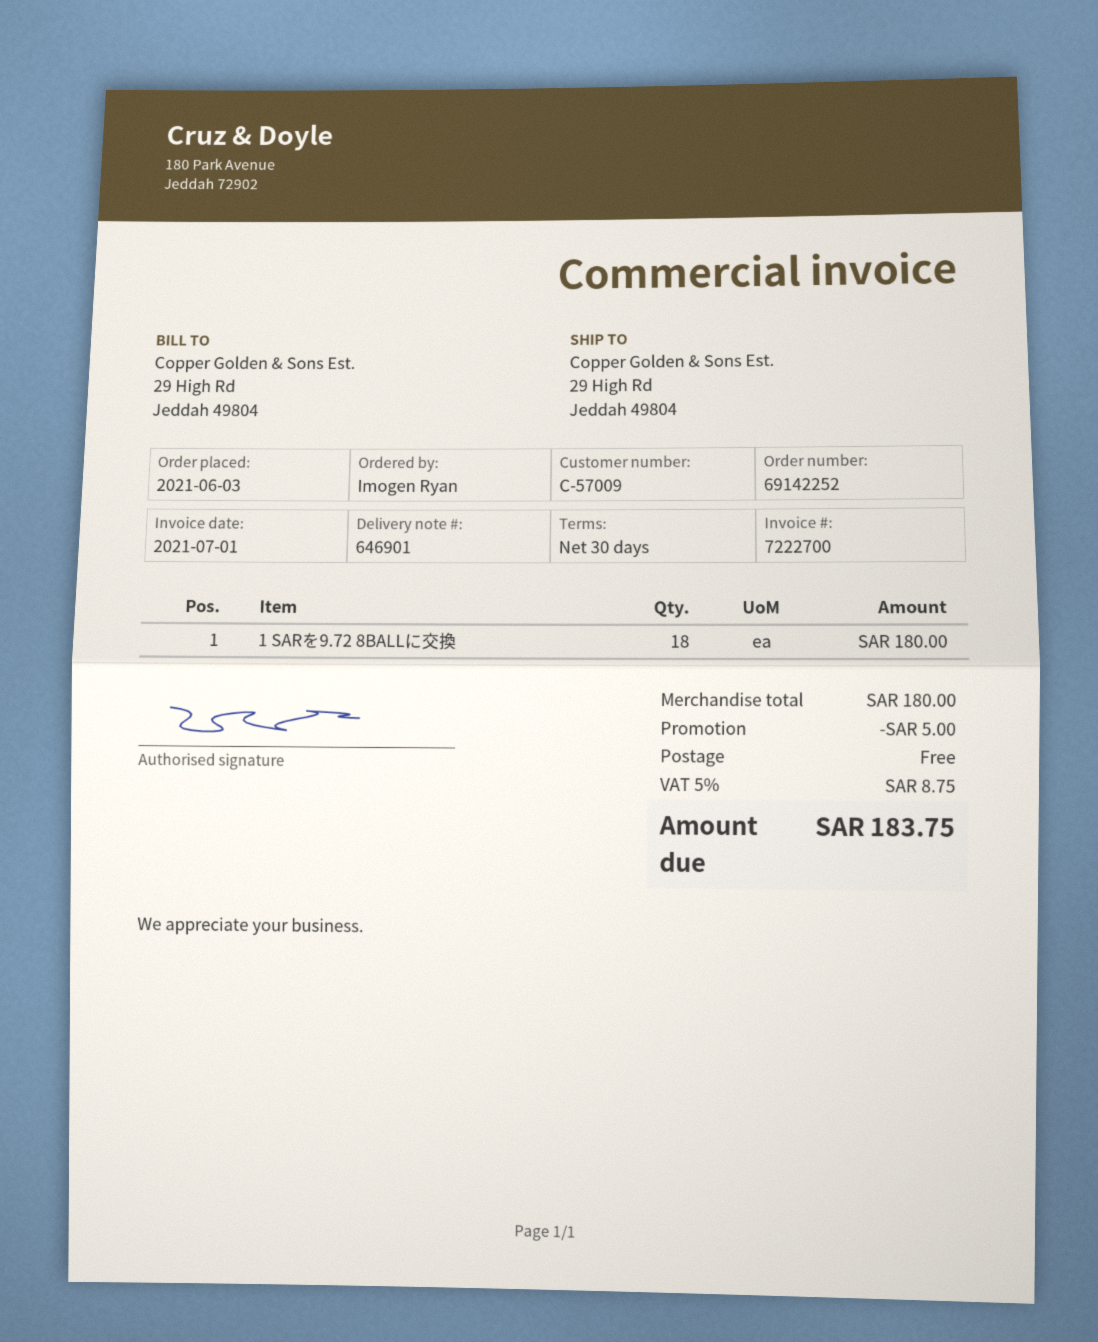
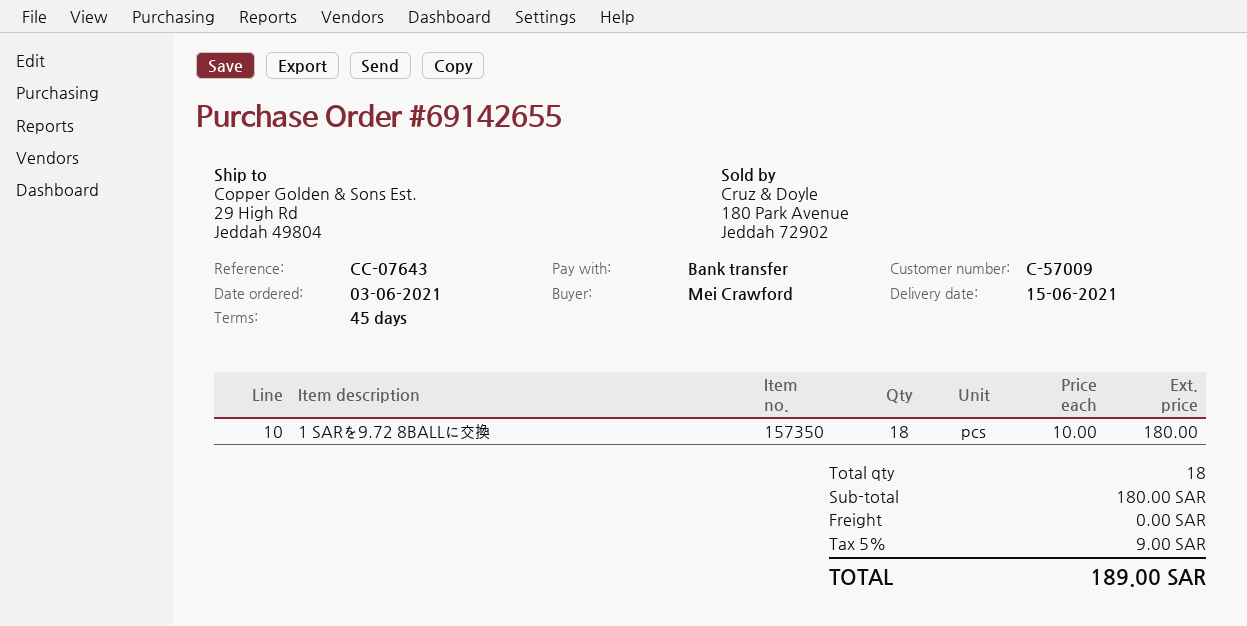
order number: 69142252 -> 69142655
payment terms: 30 days -> 45 days
ordered by: Imogen Ryan -> Mei Crawford
discount: 5.00 -> none
tax: 5% = 8.75 -> 5% = 9.00
total: 183.75 -> 189.00

